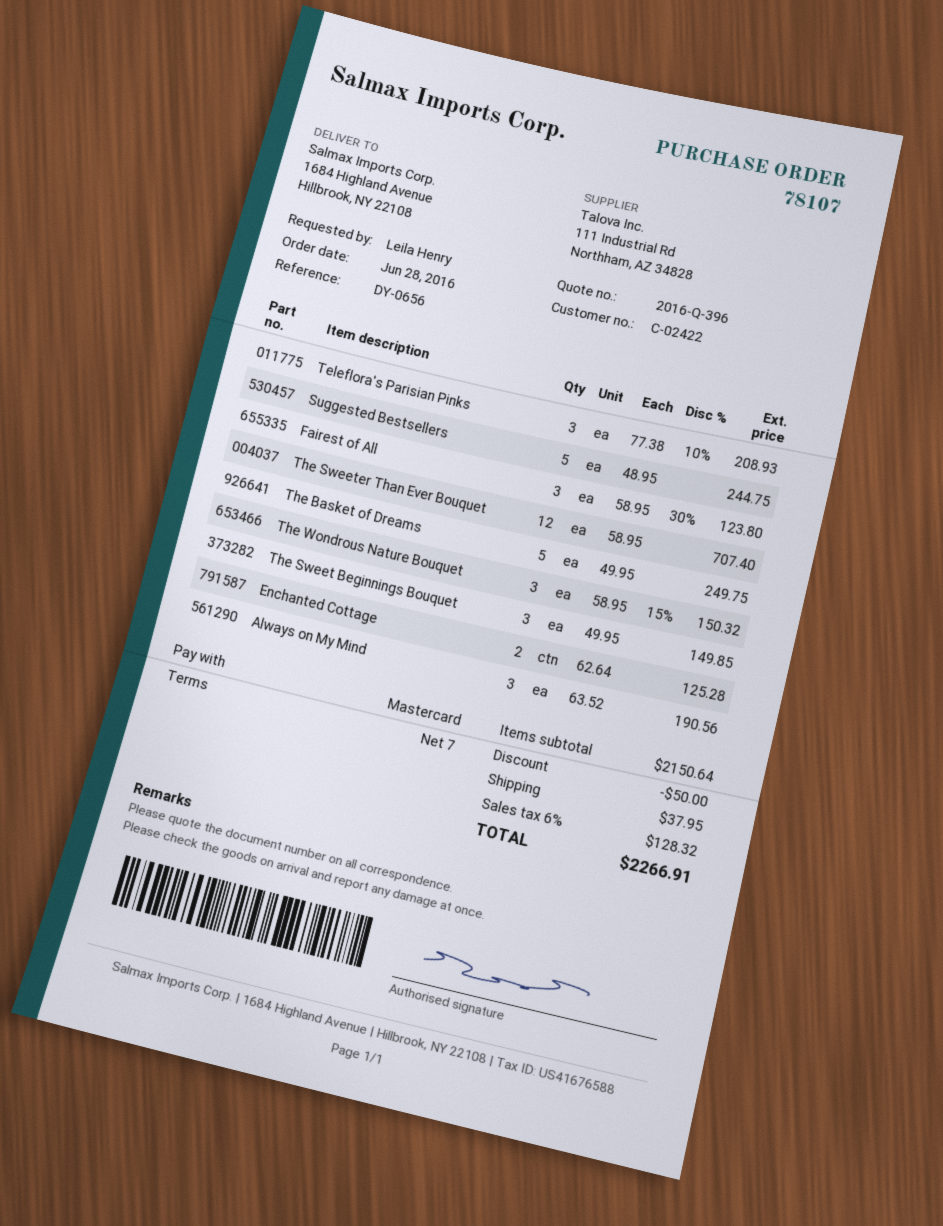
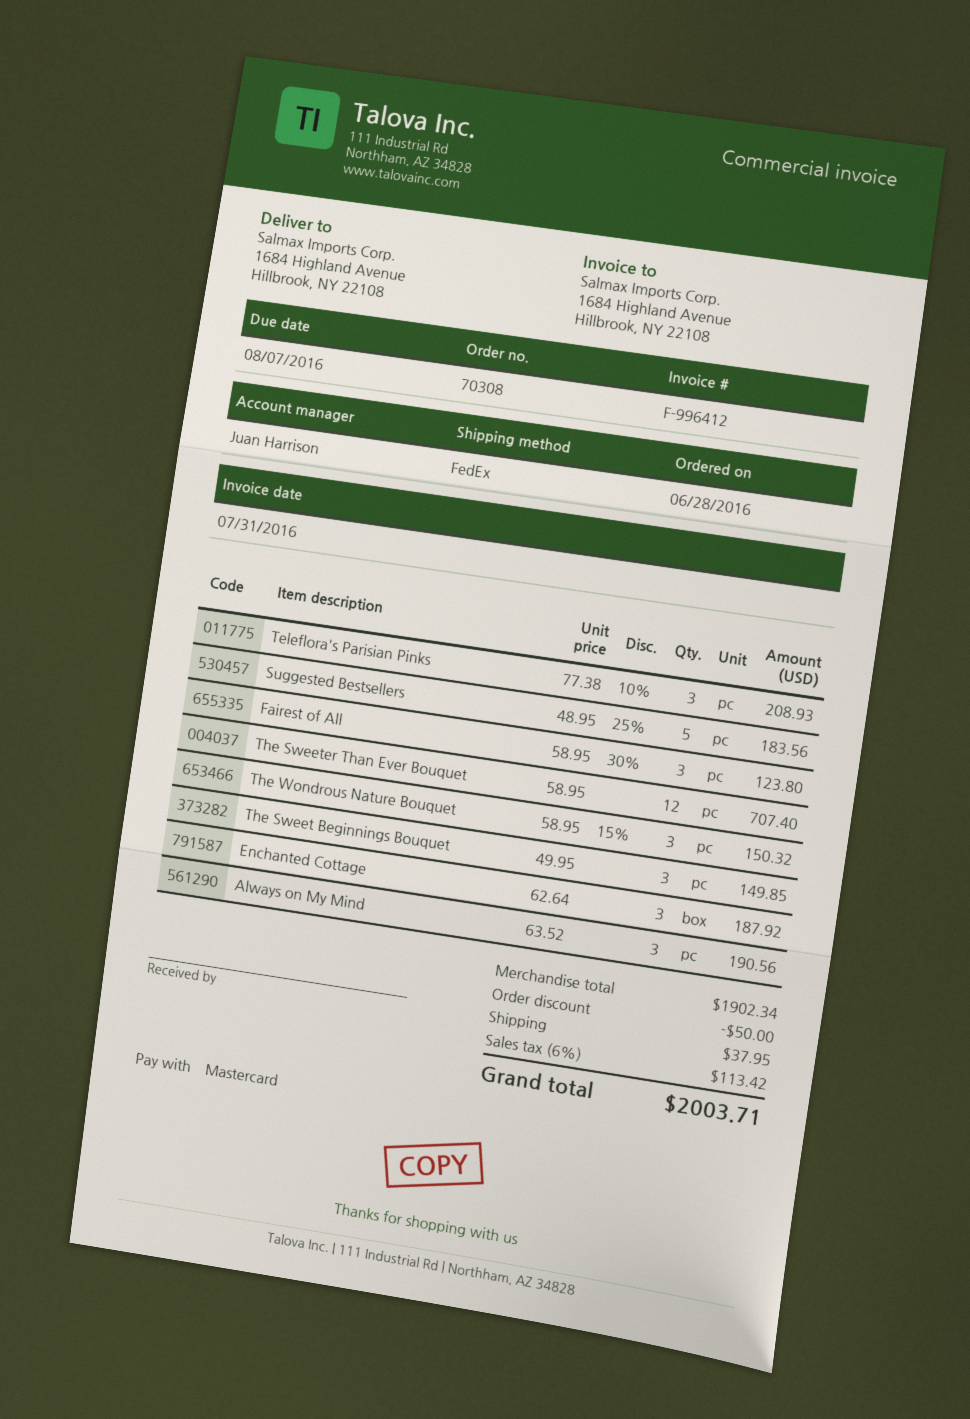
order number: 78107 -> 70308
Suggested Bestsellers: 5 x 48.95 = 244.75 -> 5 x 48.95 - 25% = 183.56
The Basket of Dreams: 5 x 49.95 = 249.75 -> none
Enchanted Cottage: 2 x 62.64 = 125.28 -> 3 x 62.64 = 187.92
subtotal: 2150.64 -> 1902.34
tax: 6% = 128.32 -> 6% = 113.42
total: 2266.91 -> 2003.71

